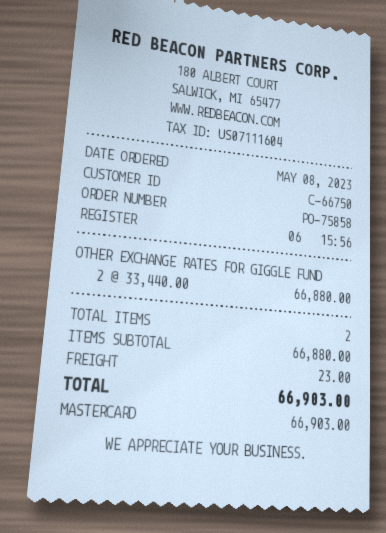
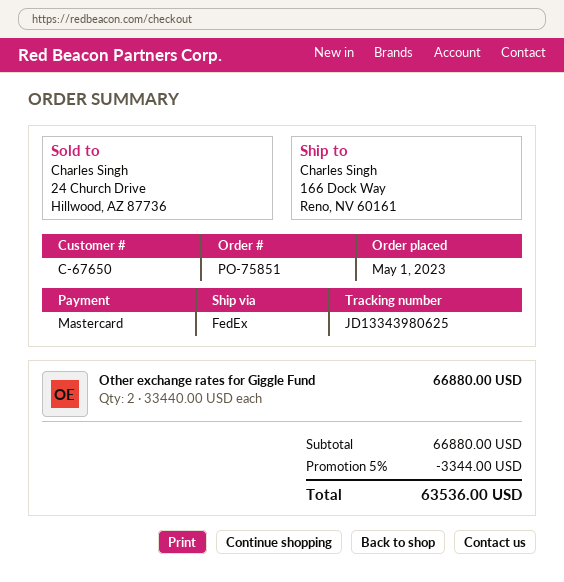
order number: PO-75858 -> PO-75851
order date: 2023-05-08 -> 2023-05-01
customer number: C-66750 -> C-67650
discount: none -> 5% = 3344.00
shipping: 23.00 -> none
total: 66903.00 -> 63536.00

